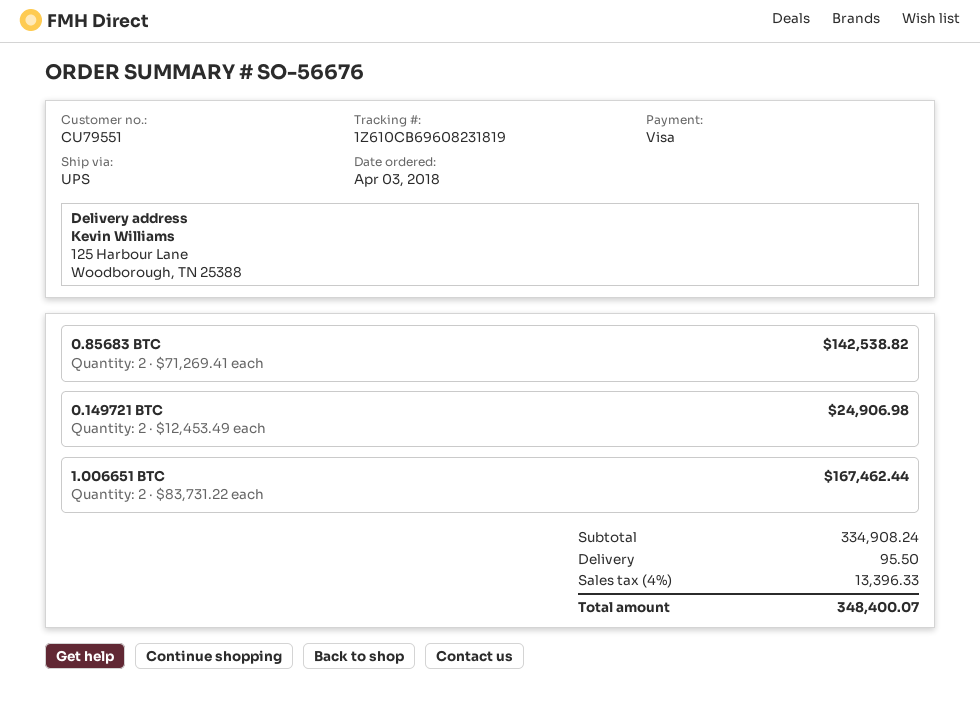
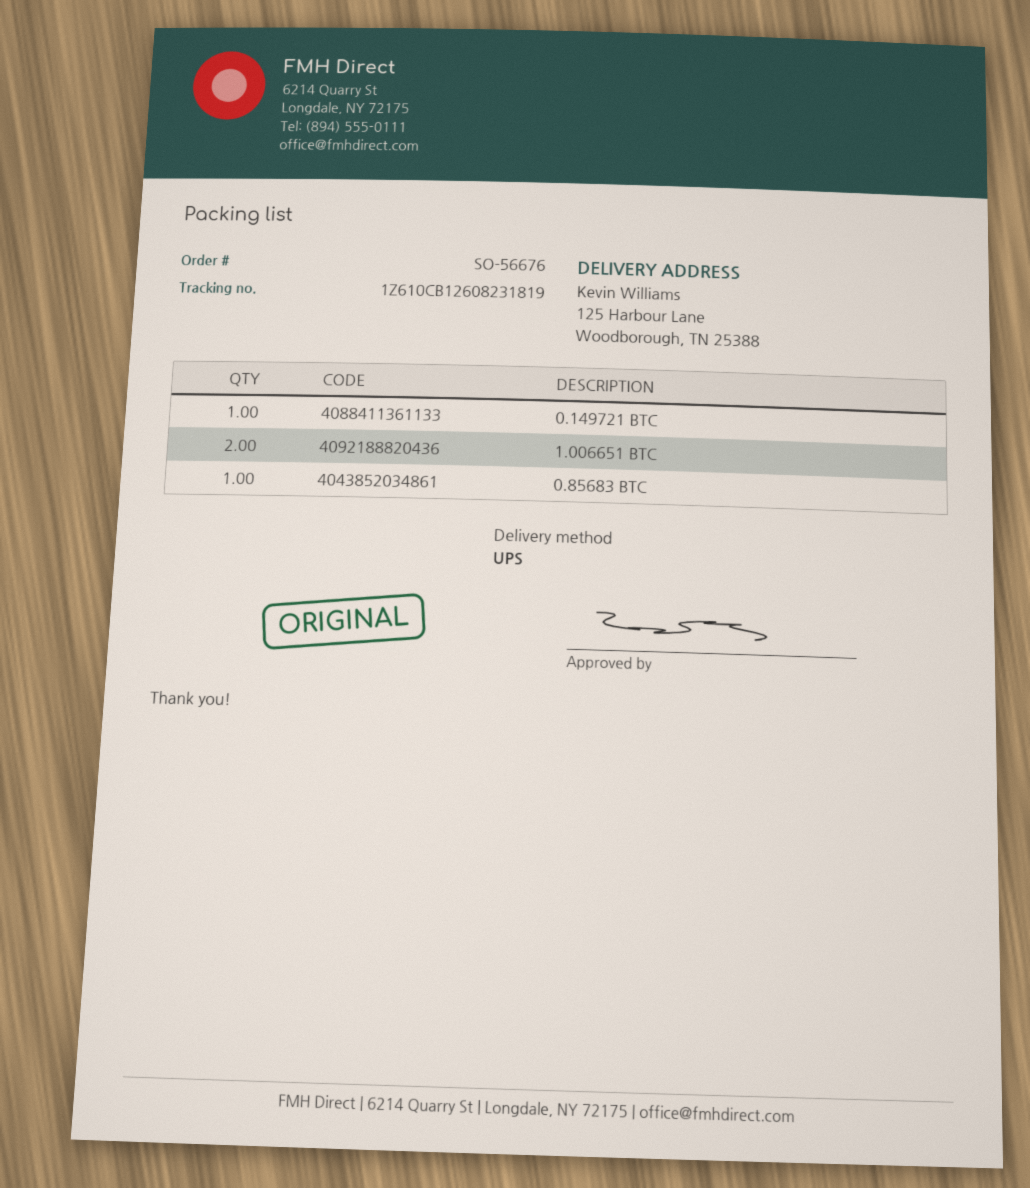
tracking number: 1Z610CB69608231819 -> 1Z610CB12608231819
0.85683 BTC: 2 -> 1
0.149721 BTC: 2 -> 1

